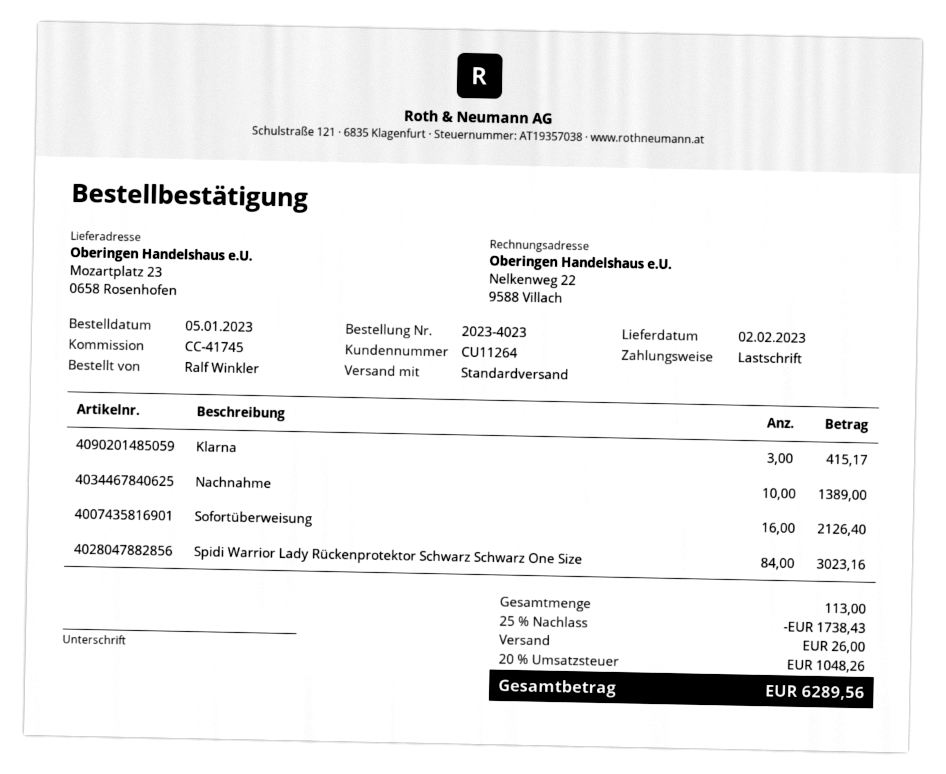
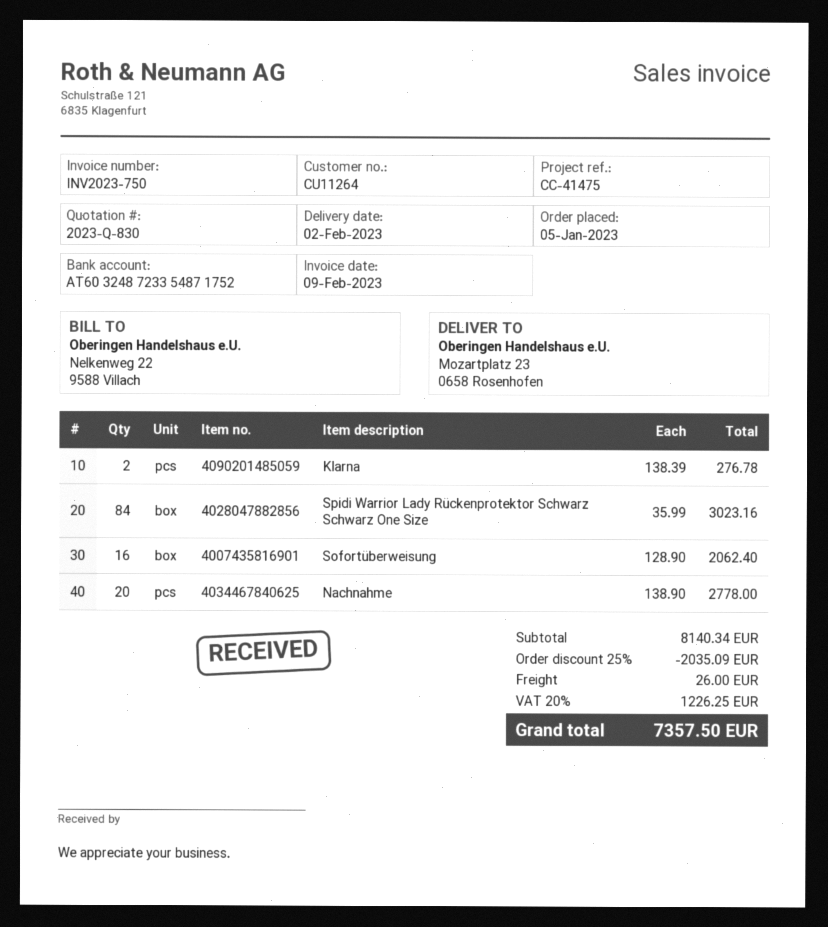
reference: CC-41745 -> CC-41475
Klarna: 3 for 415.17 -> 2 for 276.78
Nachnahme: 10 for 1389.00 -> 20 for 2778.00
Sofortüberweisung: 16 for 2126.40 -> 16 for 2062.40
discount: 25% = 1738.43 -> 25% = 2035.09
tax: 20% = 1048.26 -> 20% = 1226.25
total: 6289.56 -> 7357.50

